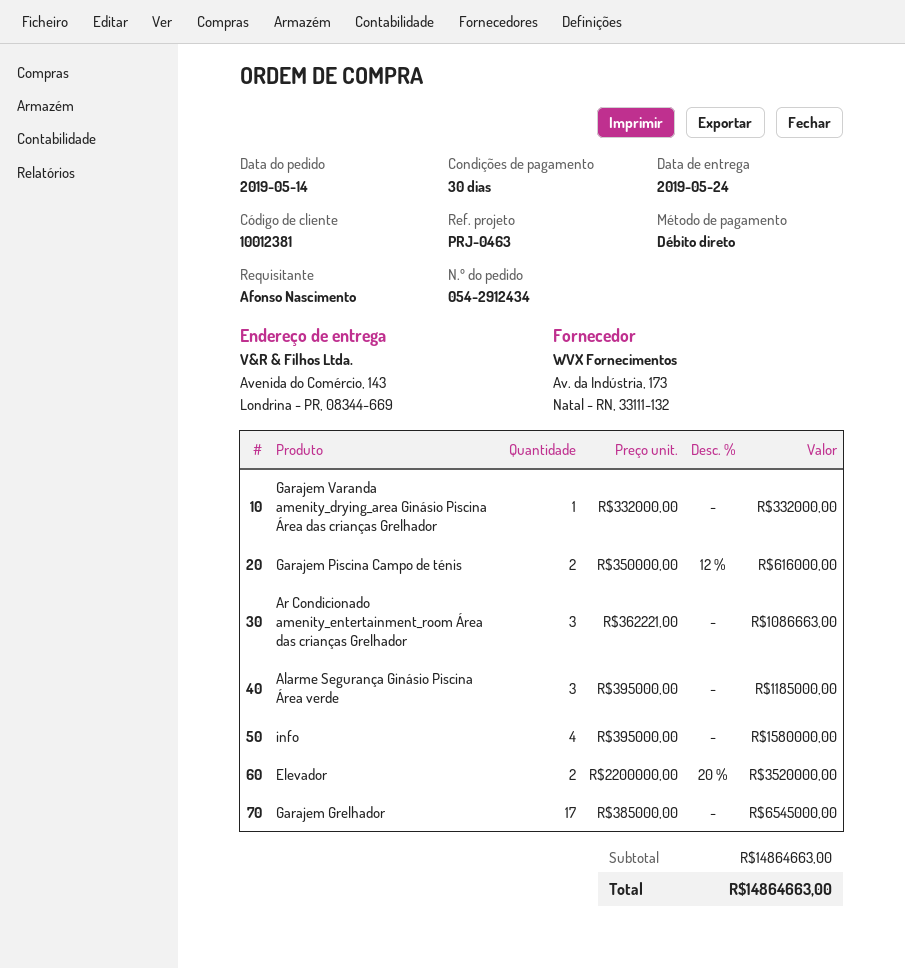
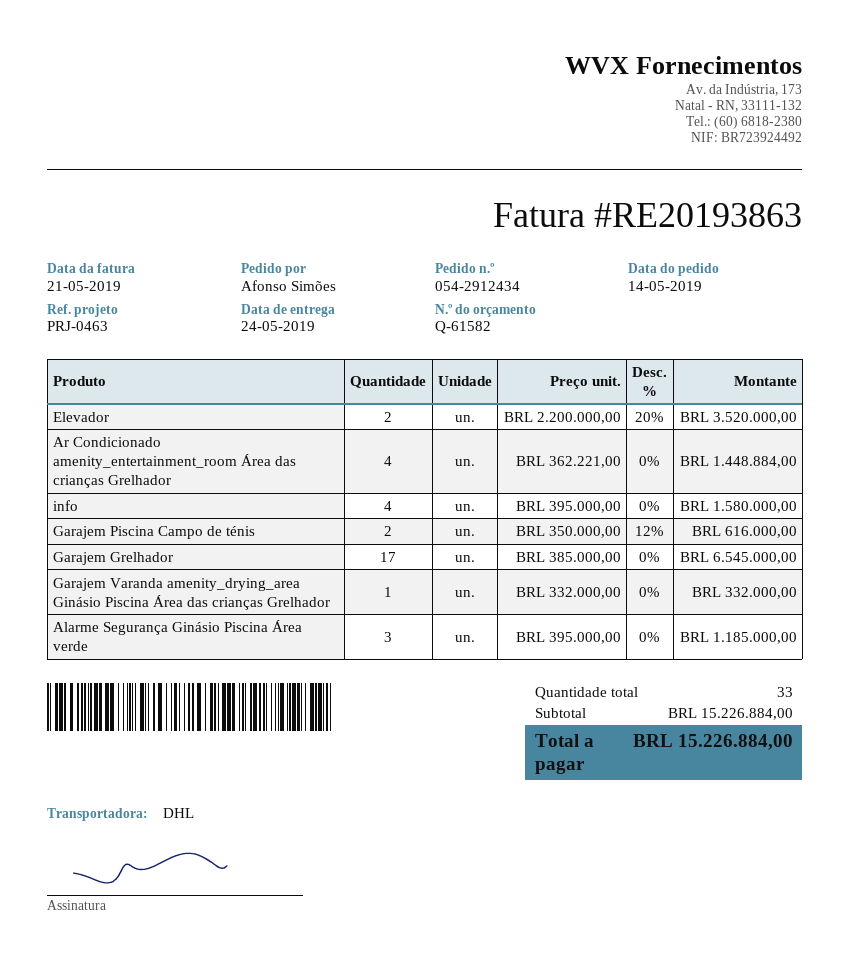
ordered by: Afonso Nascimento -> Afonso Simões
Ar Condicionado amenity_entertainment_room Área das crianças Grelhador: 3 x 362221.00 = 1086663.00 -> 4 x 362221.00 = 1448884.00
subtotal: 14864663.00 -> 15226884.00
total: 14864663.00 -> 15226884.00

